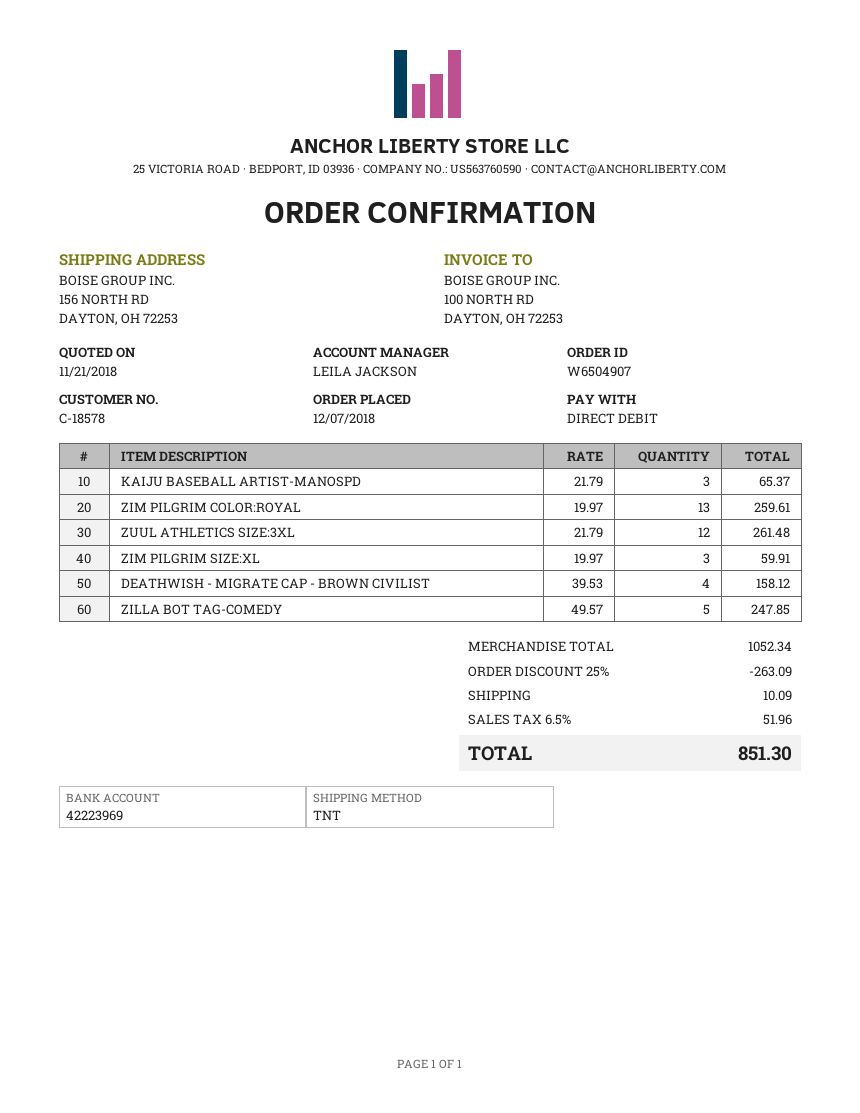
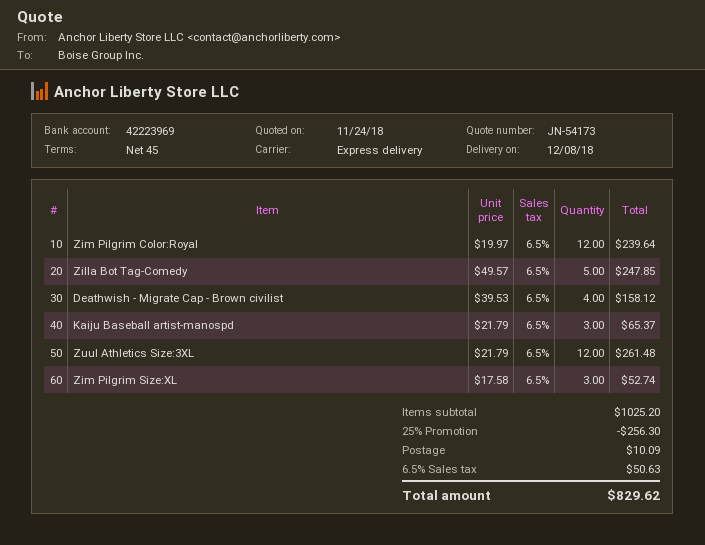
quote date: 2018-11-21 -> 2018-11-24
shipping method: TNT -> express
ZIM PILGRIM COLOR:ROYAL: 13 x 19.97 = 259.61 -> 12 x 19.97 = 239.64
ZIM PILGRIM SIZE:XL: 3 x 19.97 = 59.91 -> 3 x 17.58 = 52.74
subtotal: 1052.34 -> 1025.20
discount: 25% = 263.09 -> 25% = 256.30
tax: 6.5% = 51.96 -> 6.5% = 50.63
total: 851.30 -> 829.62

